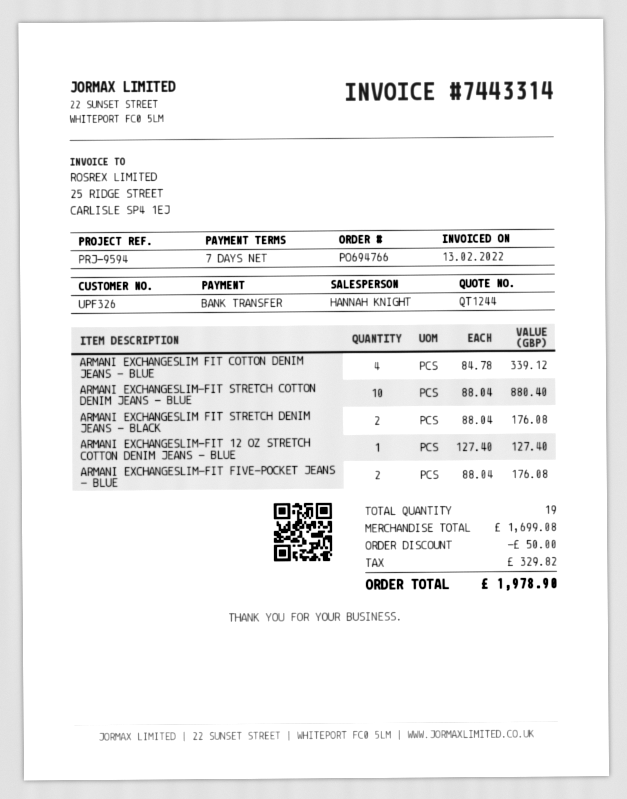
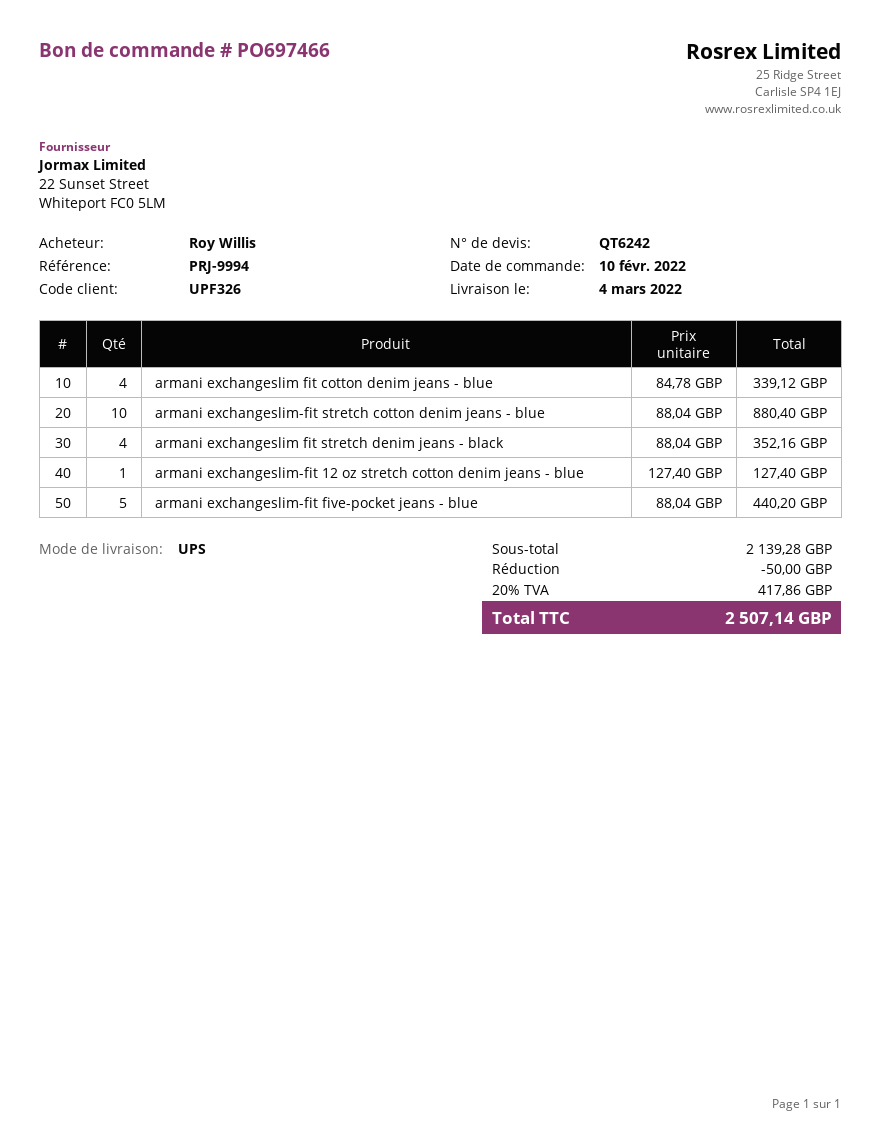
quote number: QT1244 -> QT6242
order number: PO694766 -> PO697466
reference: PRJ-9594 -> PRJ-9994
ARMANI EXCHANGESLIM FIT STRETCH DENIM JEANS - BLACK: 2 x 88.04 = 176.08 -> 4 x 88.04 = 352.16
ARMANI EXCHANGESLIM-FIT FIVE-POCKET JEANS - BLUE: 2 x 88.04 = 176.08 -> 5 x 88.04 = 440.20
subtotal: 1699.08 -> 2139.28
tax: 329.82 -> 417.86
total: 1978.90 -> 2507.14

